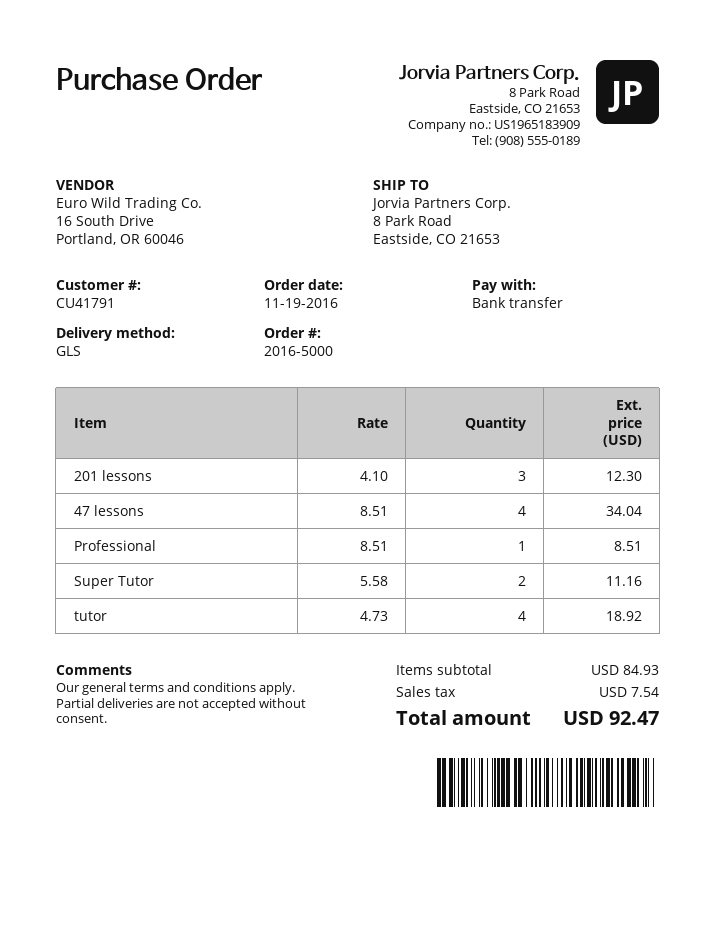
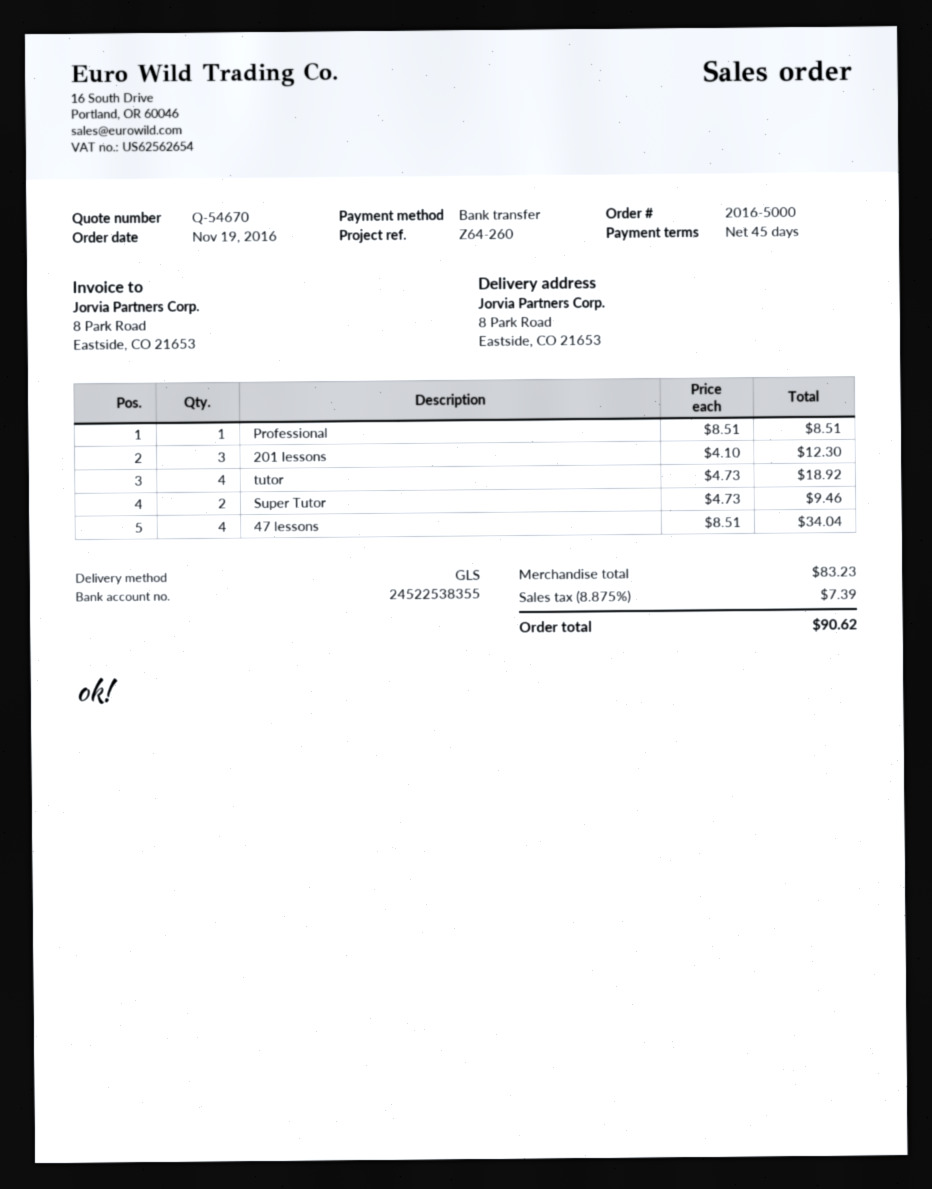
Super Tutor: 2 x 5.58 = 11.16 -> 2 x 4.73 = 9.46
subtotal: 84.93 -> 83.23
tax: 7.54 -> 7.39
total: 92.47 -> 90.62

